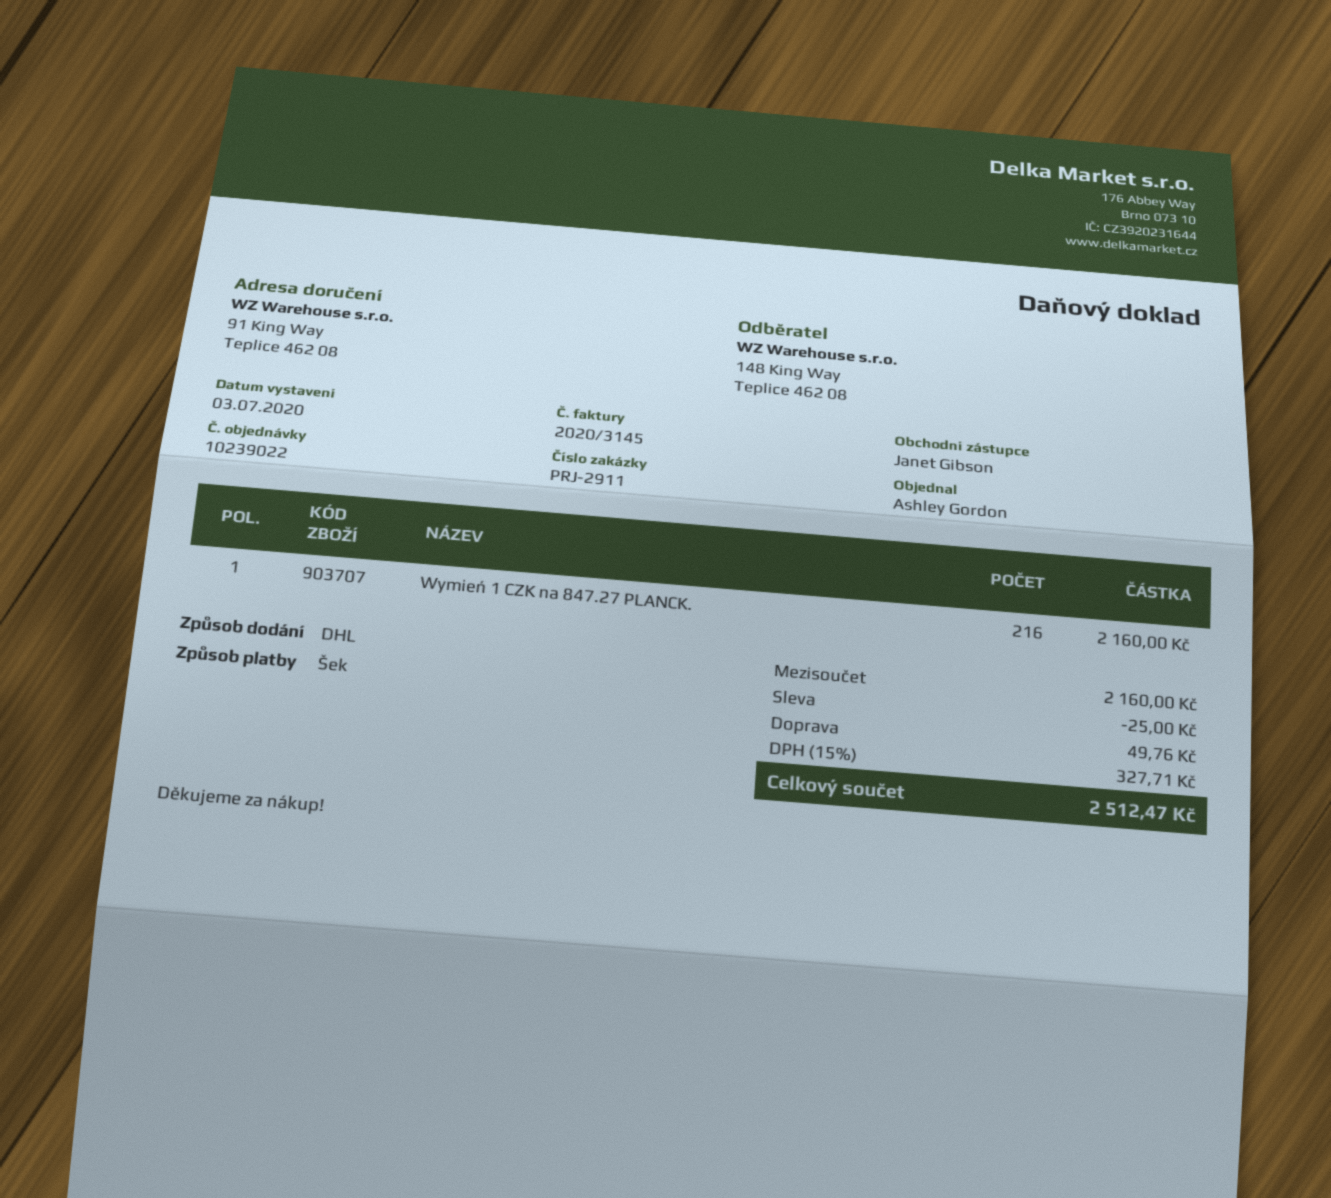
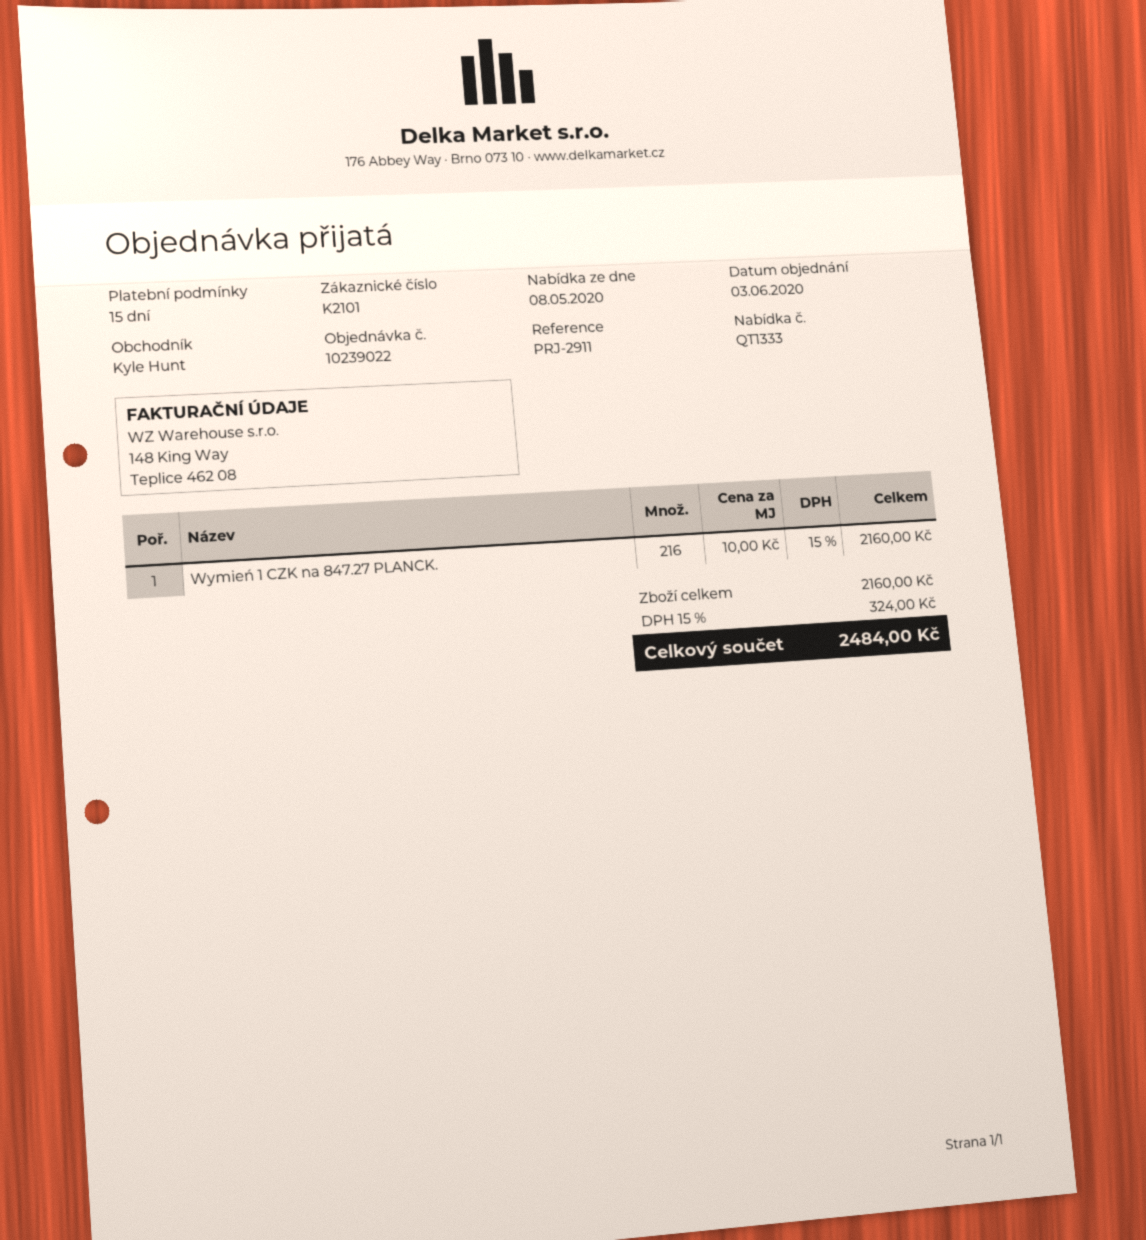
sales rep: Janet Gibson -> Kyle Hunt
discount: 25.00 -> none
shipping: 49.76 -> none
tax: 15% = 327.71 -> 15% = 324.00
total: 2512.47 -> 2484.00

